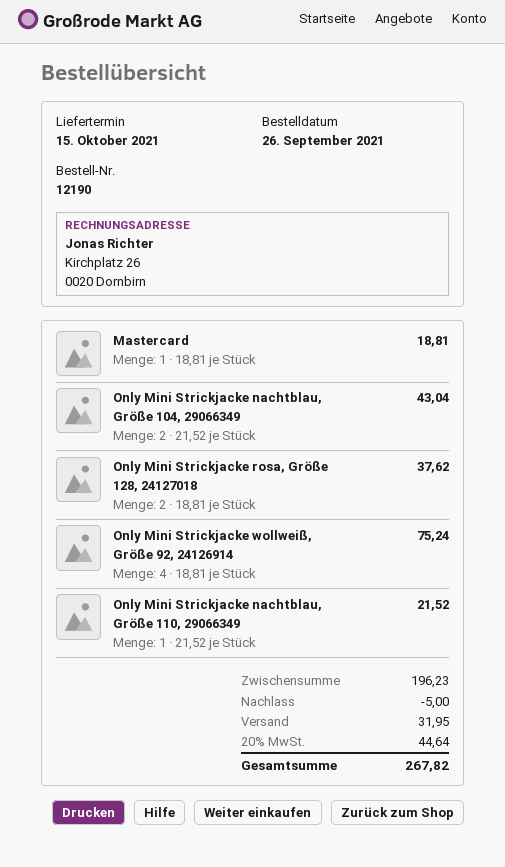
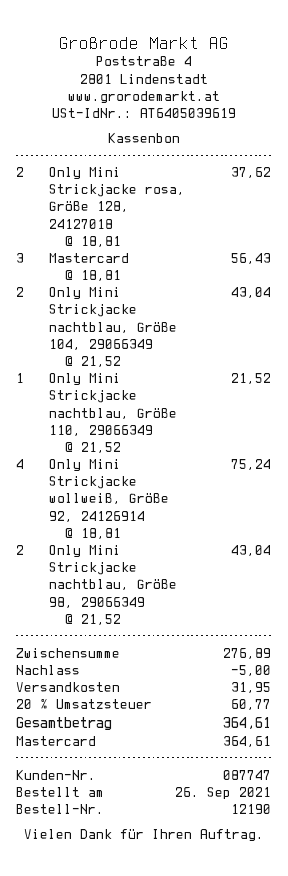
Mastercard: 1 x 18.81 = 18.81 -> 3 x 18.81 = 56.43
Only Mini Strickjacke nachtblau, Größe 98, 29066349: none -> 2 x 21.52 = 43.04
subtotal: 196.23 -> 276.89
tax: 20% = 44.64 -> 20% = 60.77
total: 267.82 -> 364.61

